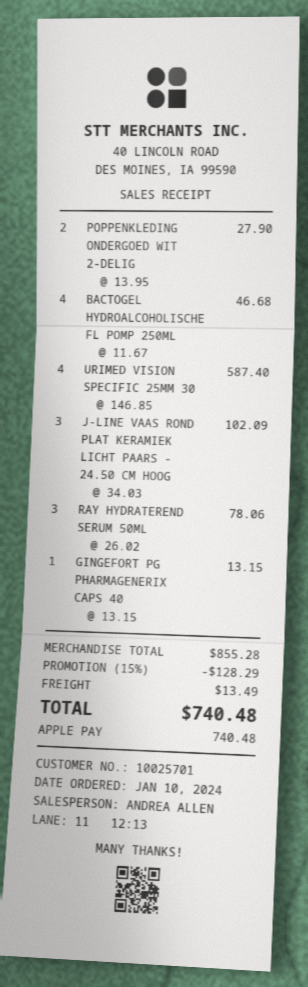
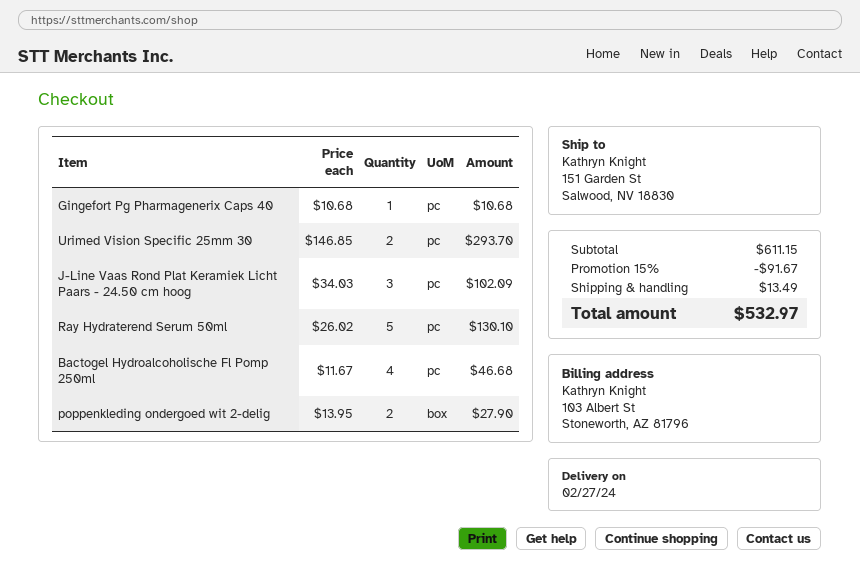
URIMED VISION SPECIFIC 25MM 30: 4 x 146.85 = 587.40 -> 2 x 146.85 = 293.70
RAY HYDRATEREND SERUM 50ML: 3 x 26.02 = 78.06 -> 5 x 26.02 = 130.10
GINGEFORT PG PHARMAGENERIX CAPS 40: 1 x 13.15 = 13.15 -> 1 x 10.68 = 10.68
subtotal: 855.28 -> 611.15
discount: 15% = 128.29 -> 15% = 91.67
total: 740.48 -> 532.97

